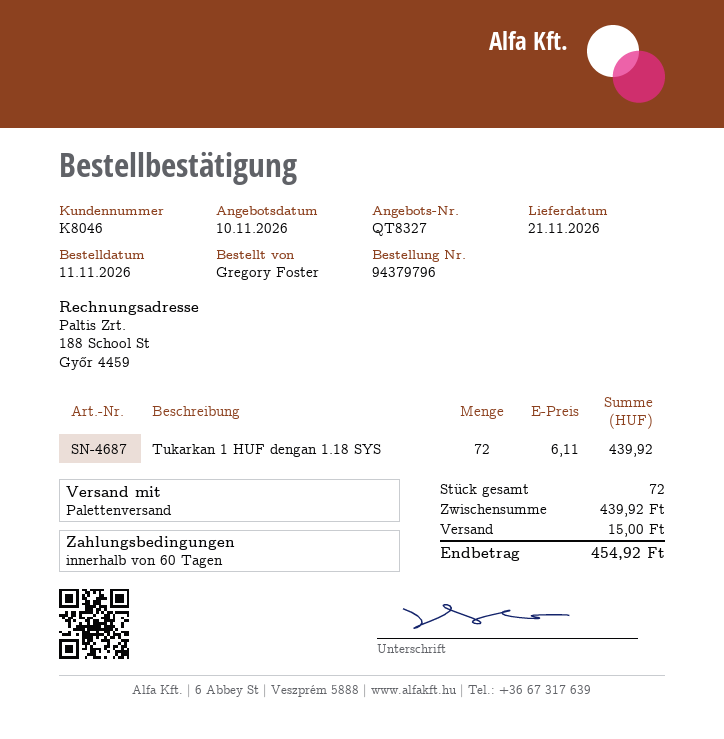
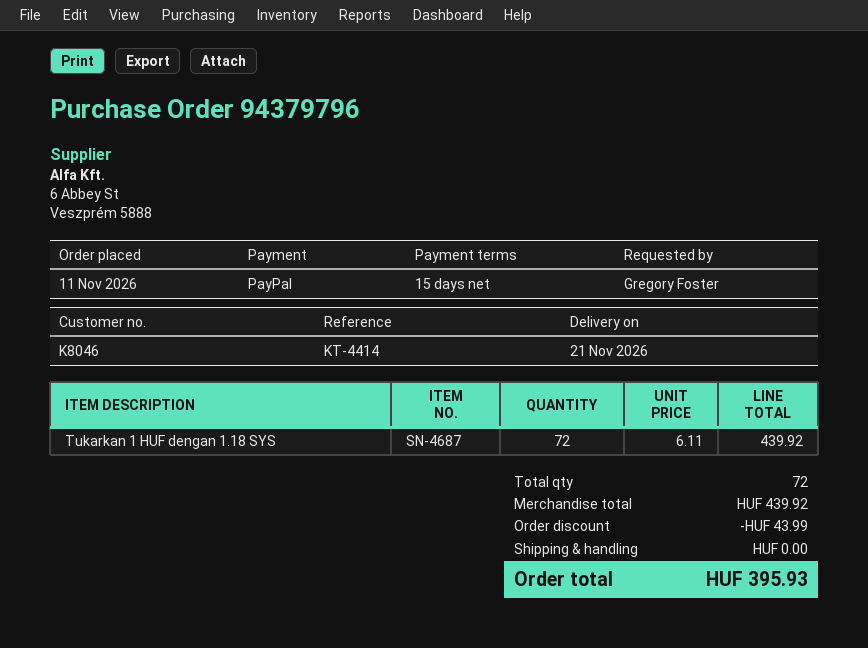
payment terms: 60 days -> 15 days
discount: none -> 43.99
shipping: 15.00 -> 0.00
total: 454.92 -> 395.93

